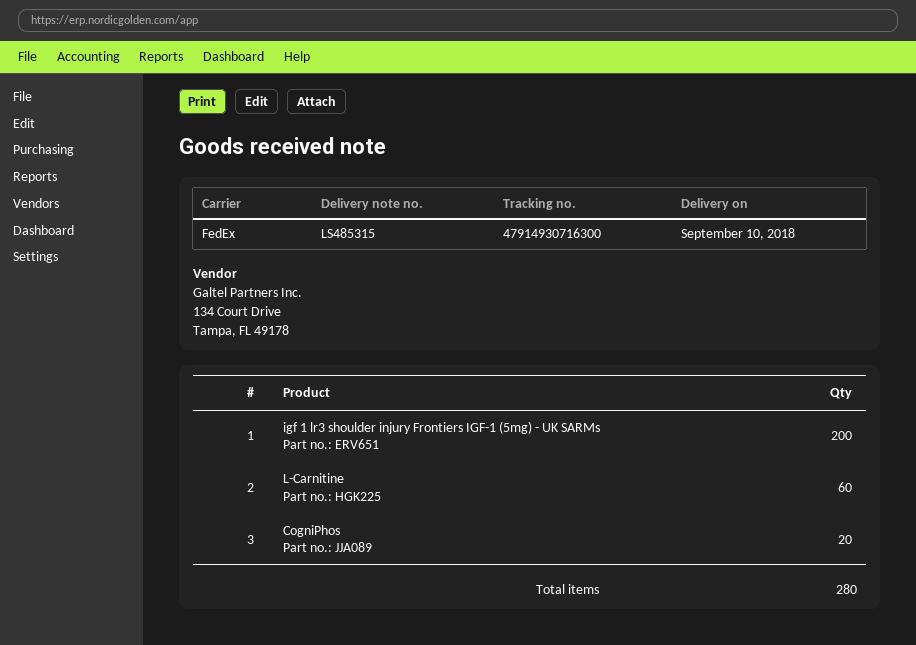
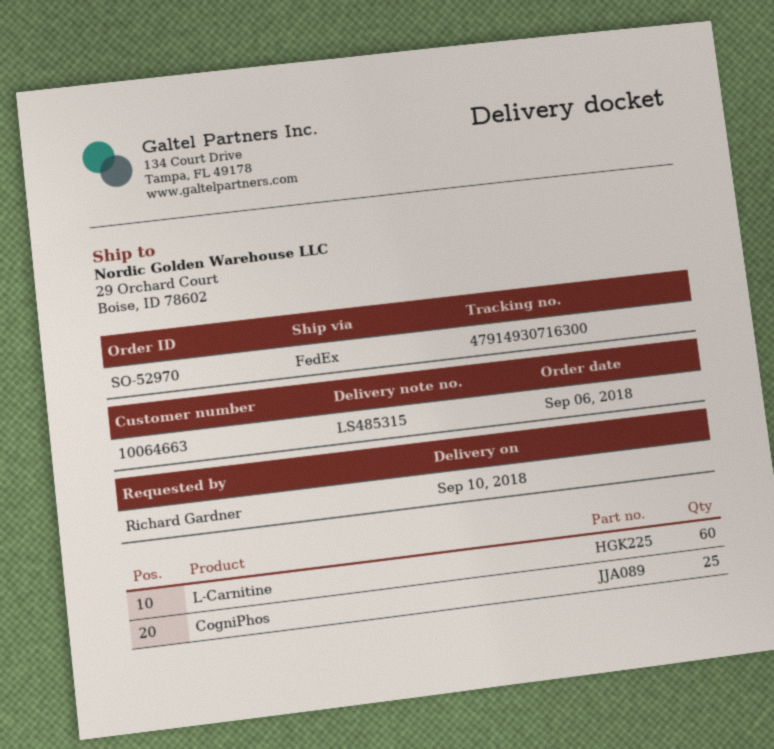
igf 1 lr3 shoulder injury Frontiers IGF-1 (5mg) - UK SARMs: 200 -> none
CogniPhos: 20 -> 25

